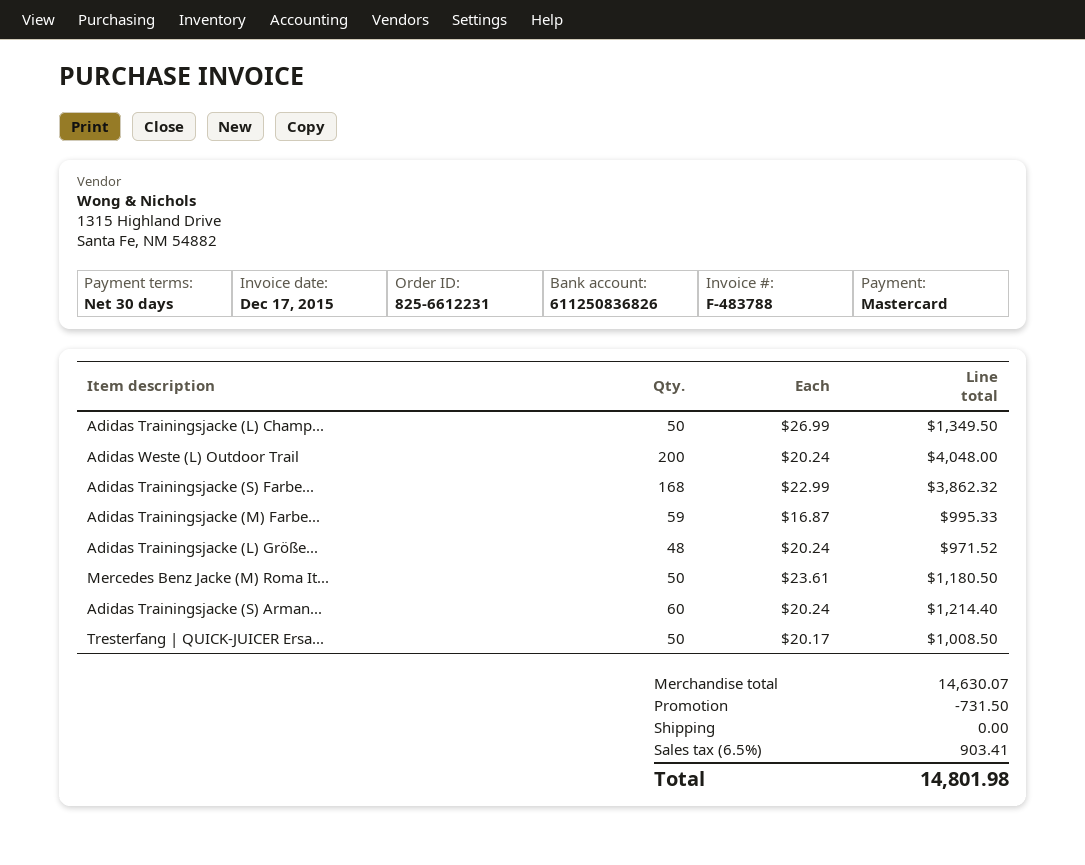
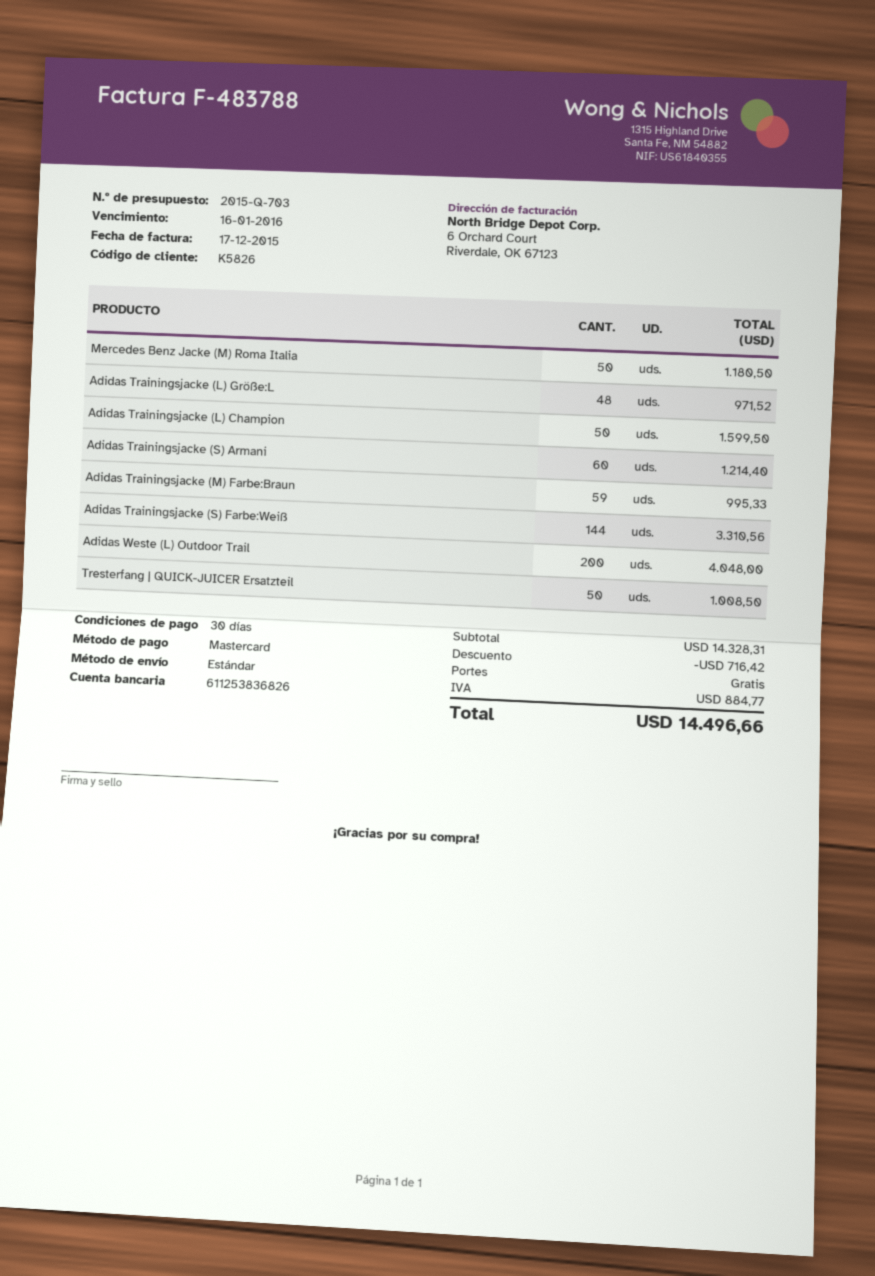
bank account: 611250836826 -> 611253836826
Adidas Trainingsjacke (L) Champ...: 50 for 1349.50 -> 50 for 1599.50
Adidas Trainingsjacke (S) Farbe...: 168 for 3862.32 -> 144 for 3310.56
subtotal: 14630.07 -> 14328.31
discount: 731.50 -> 716.42
tax: 903.41 -> 884.77
total: 14801.98 -> 14496.66

